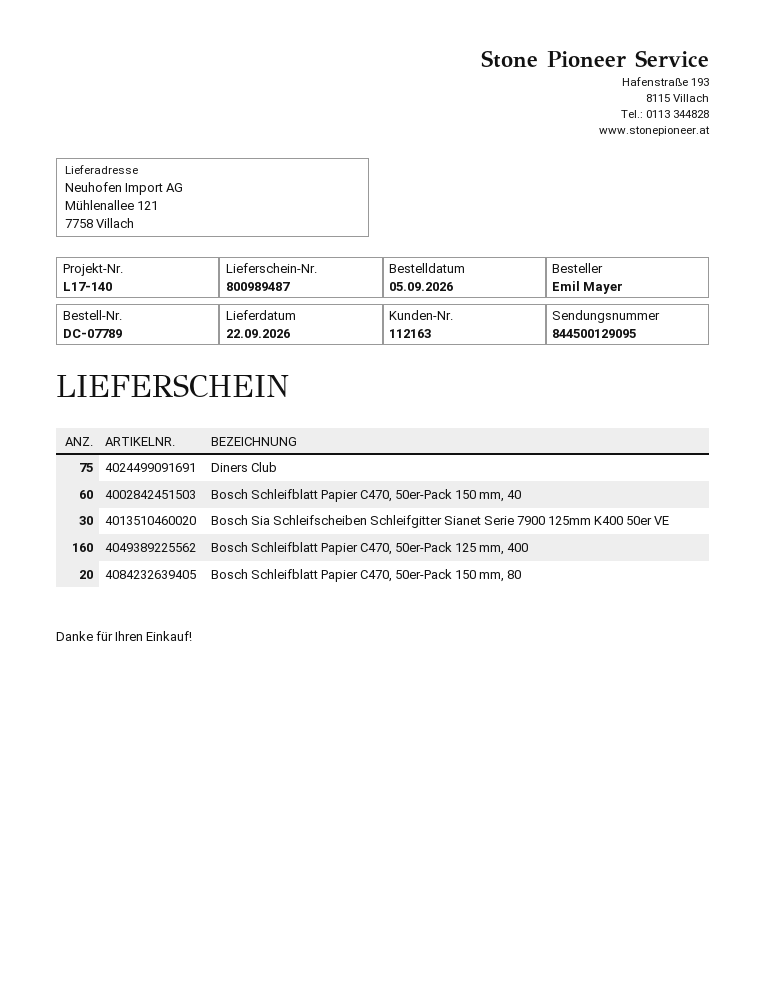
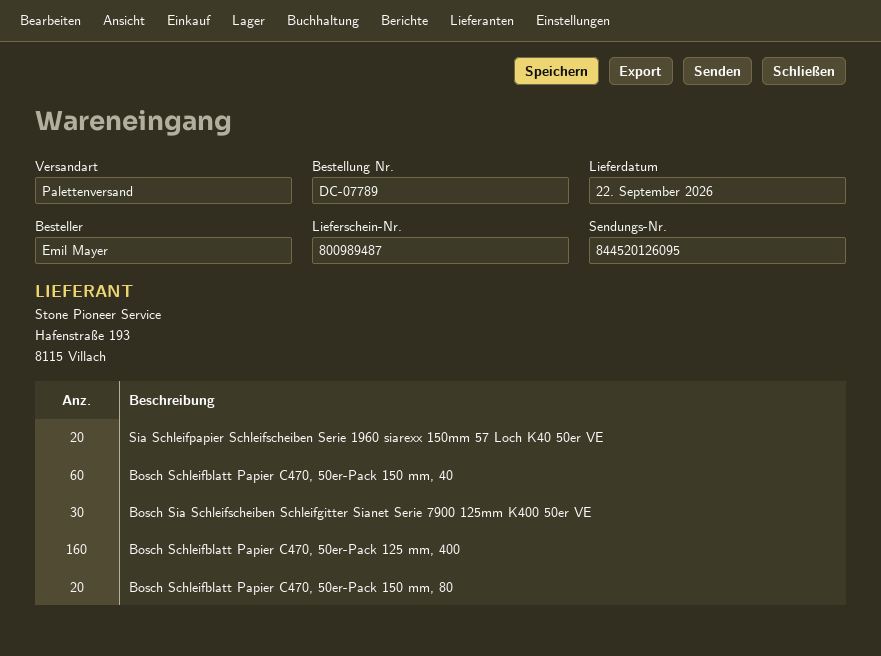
tracking number: 844500129095 -> 844520126095
Diners Club: 75 -> none
Sia Schleifpapier Schleifscheiben Serie 1960 siarexx 150mm 57 Loch K40 50er VE: none -> 20

